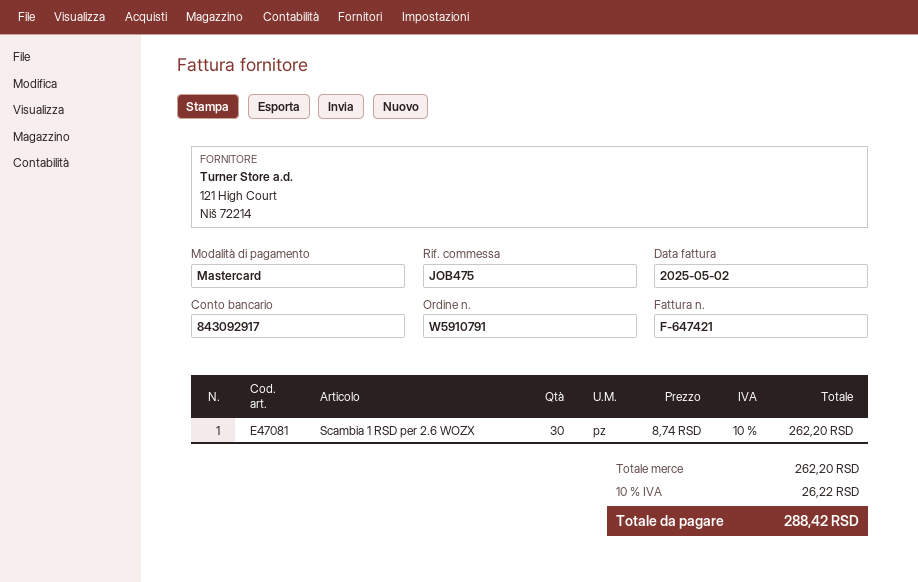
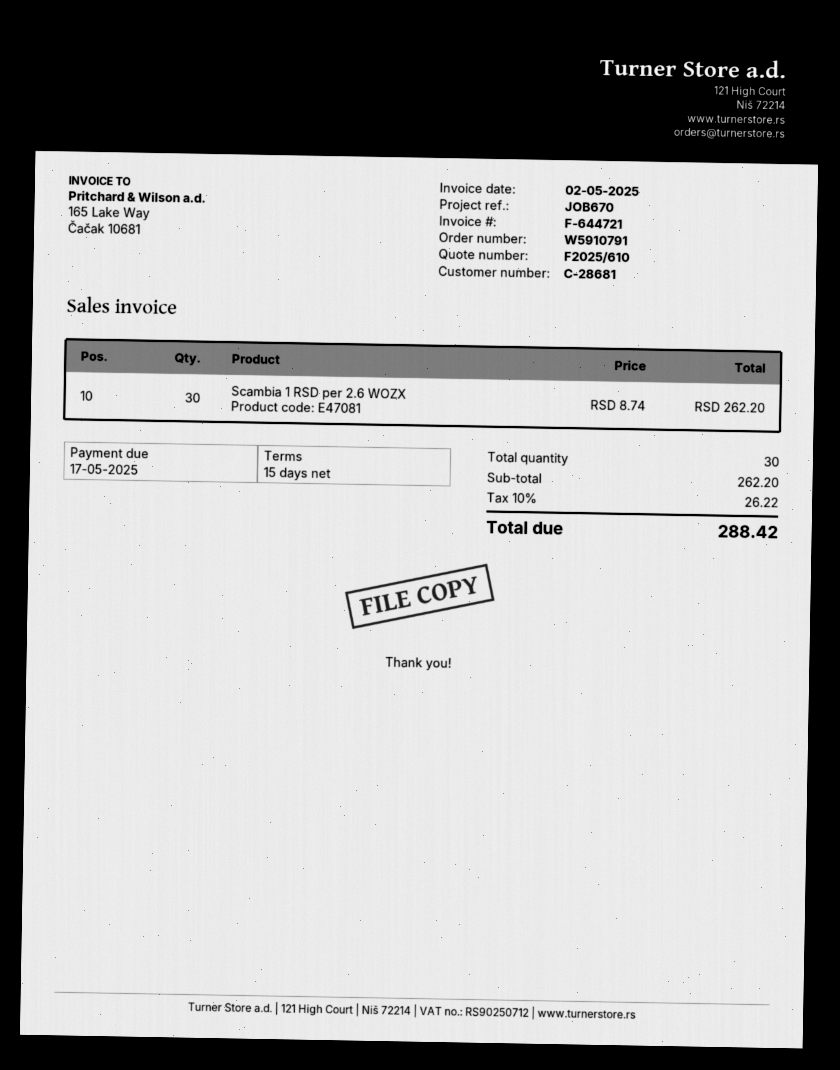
invoice number: F-647421 -> F-644721
reference: JOB475 -> JOB670

